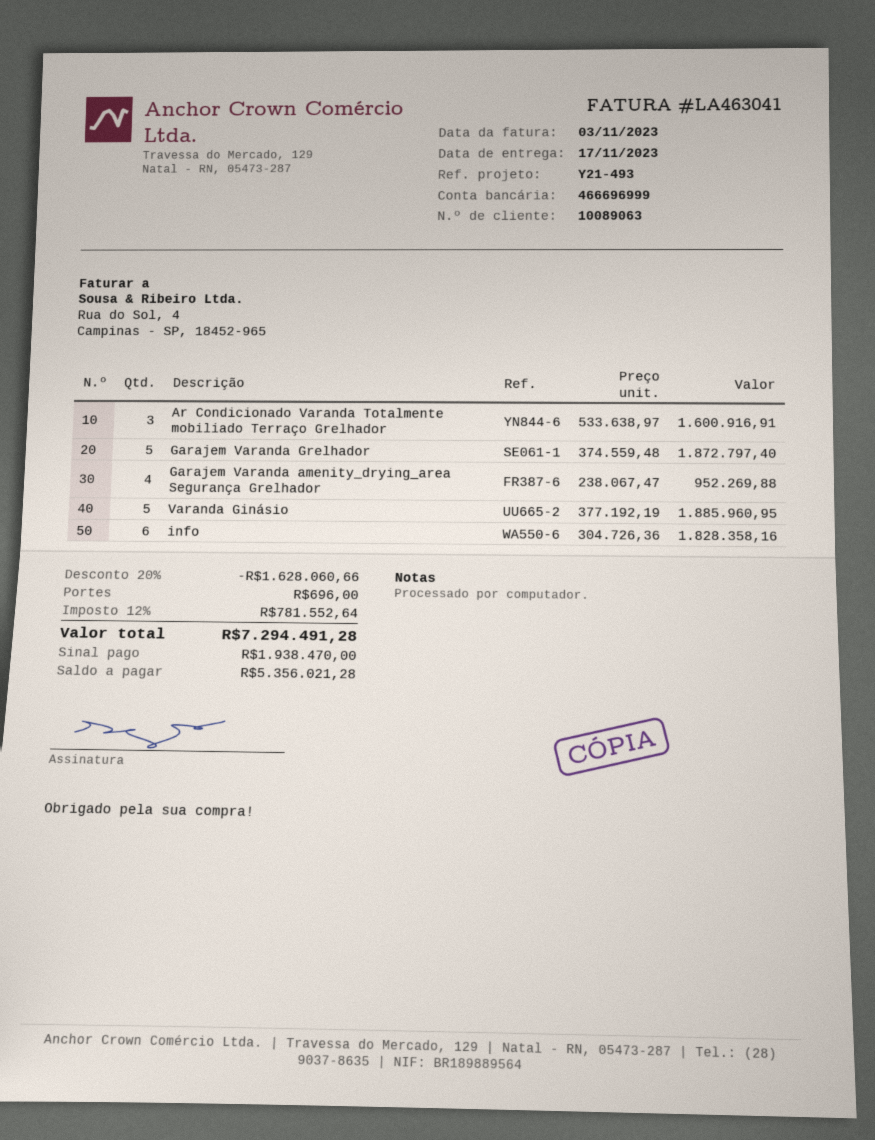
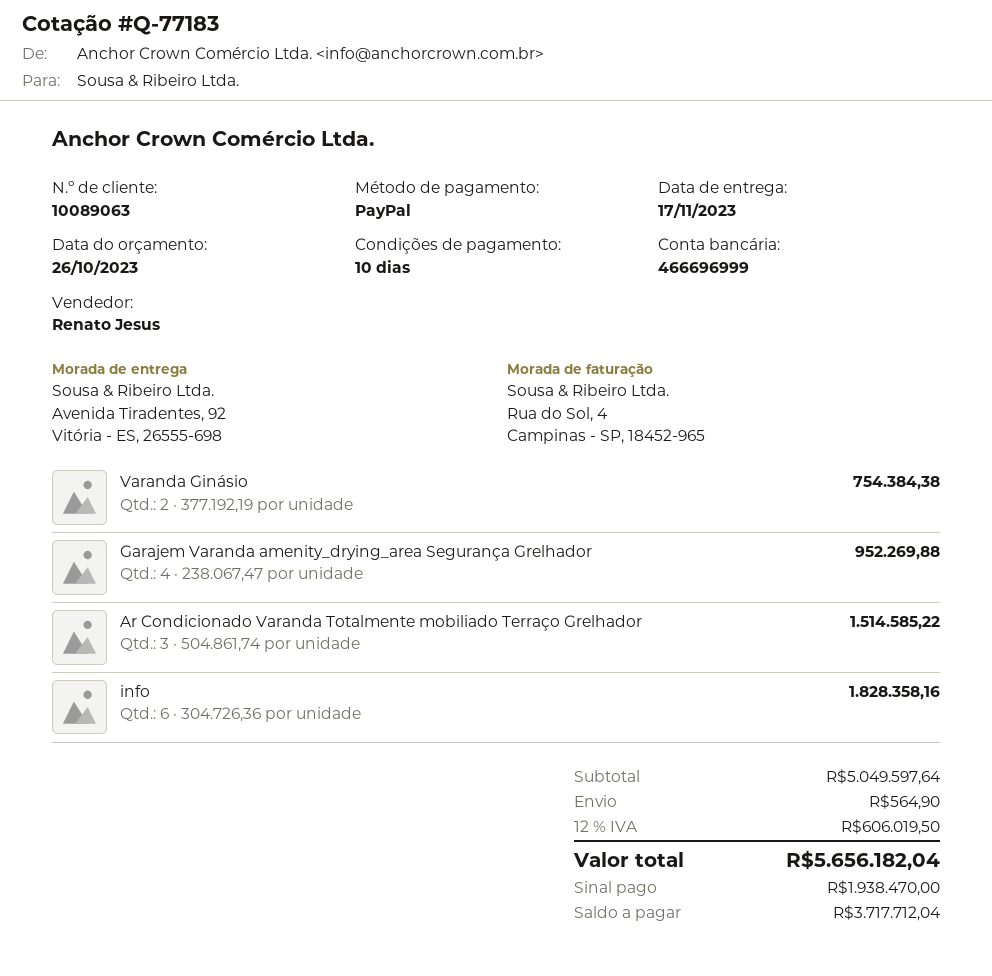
Ar Condicionado Varanda Totalmente mobiliado Terraço Grelhador: 3 x 533638.97 = 1600916.91 -> 3 x 504861.74 = 1514585.22
Garajem Varanda Grelhador: 5 x 374559.48 = 1872797.40 -> none
Varanda Ginásio: 5 x 377192.19 = 1885960.95 -> 2 x 377192.19 = 754384.38
discount: 20% = 1628060.66 -> none
shipping: 696.00 -> 564.90
tax: 12% = 781552.64 -> 12% = 606019.50
total: 7294491.28 -> 5656182.04
balance: 5356021.28 -> 3717712.04

